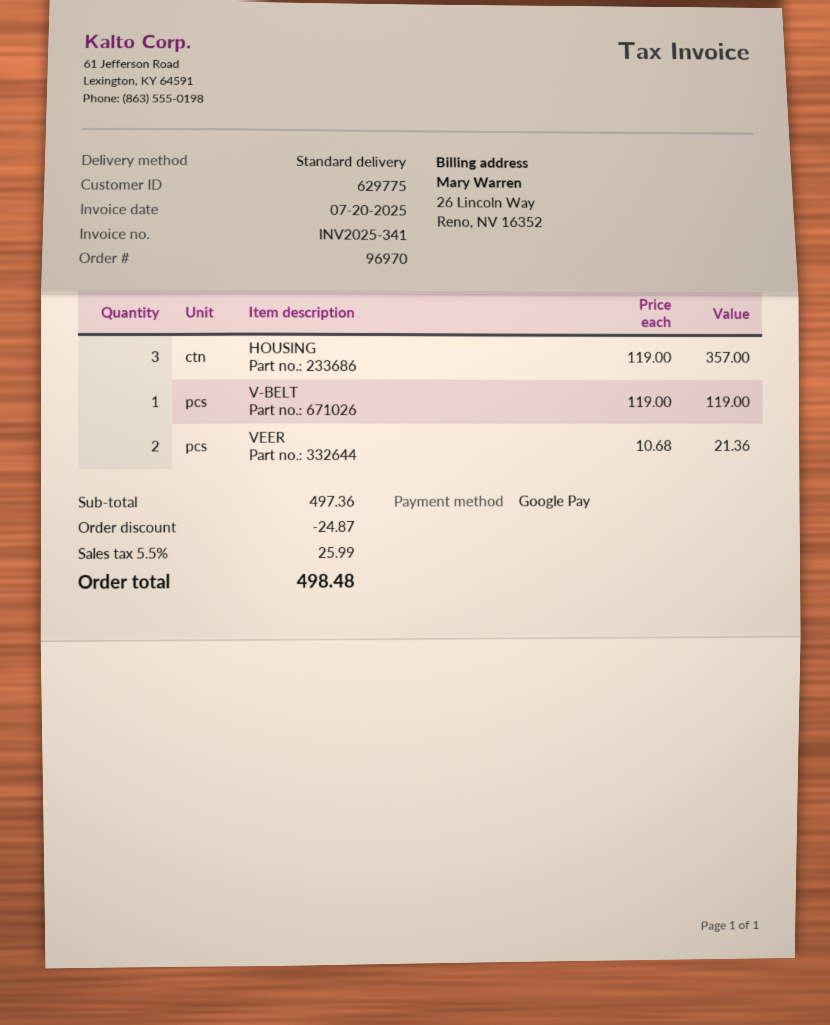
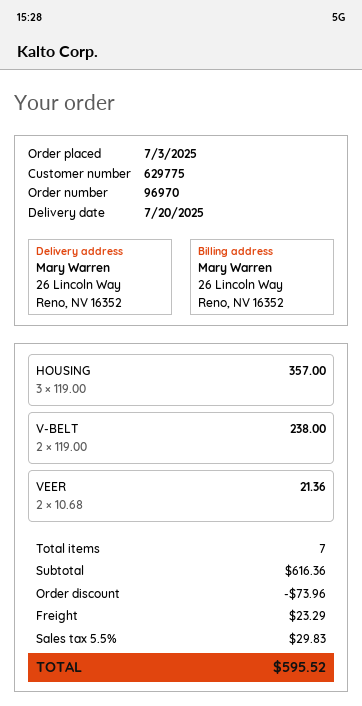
V-BELT: 1 x 119.00 = 119.00 -> 2 x 119.00 = 238.00
subtotal: 497.36 -> 616.36
discount: 24.87 -> 73.96
shipping: none -> 23.29
tax: 5.5% = 25.99 -> 5.5% = 29.83
total: 498.48 -> 595.52

